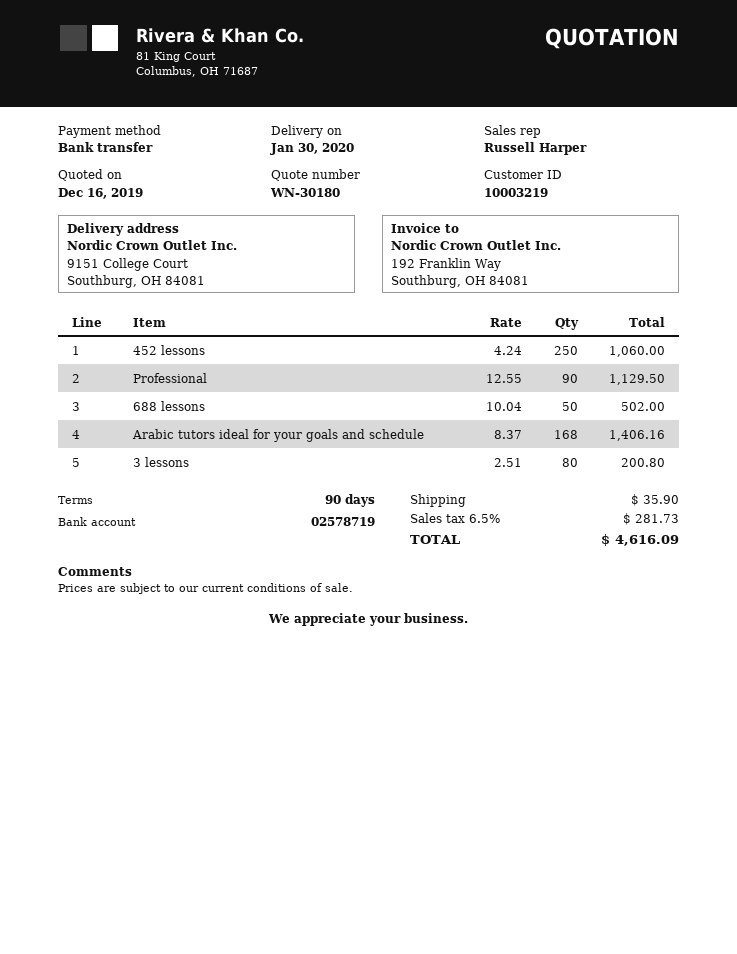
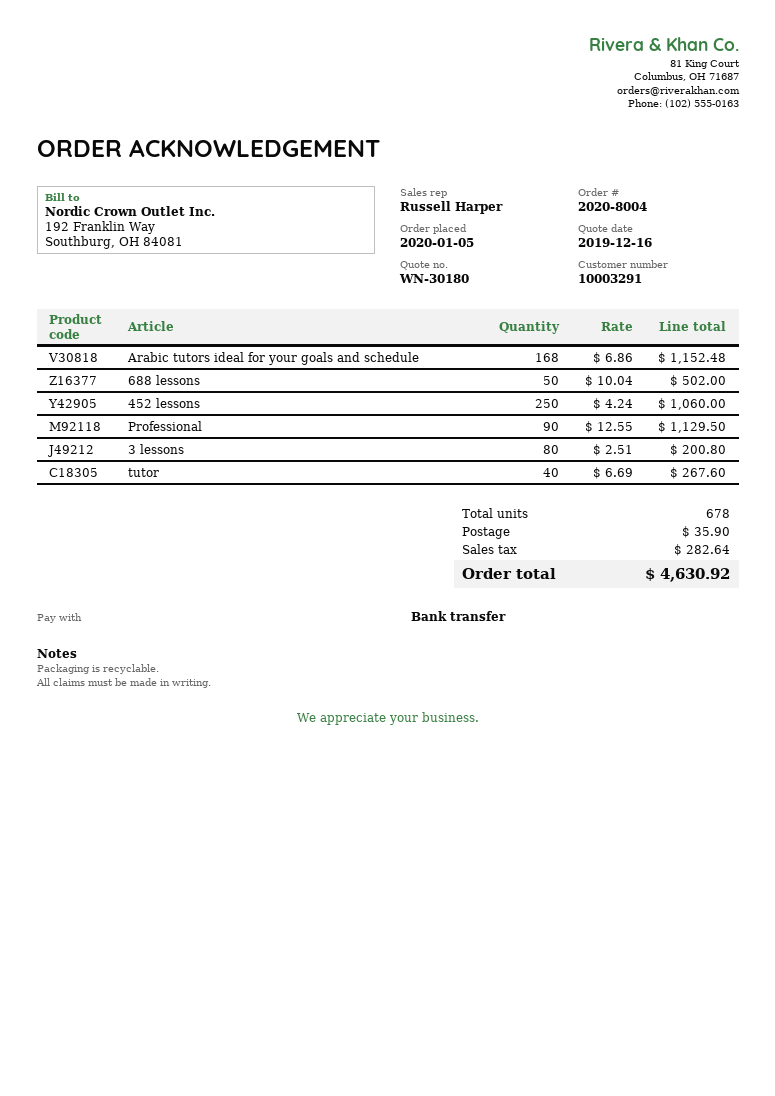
customer number: 10003219 -> 10003291
Arabic tutors ideal for your goals and schedule: 168 x 8.37 = 1406.16 -> 168 x 6.86 = 1152.48
tutor: none -> 40 x 6.69 = 267.60
tax: 281.73 -> 282.64
total: 4616.09 -> 4630.92

